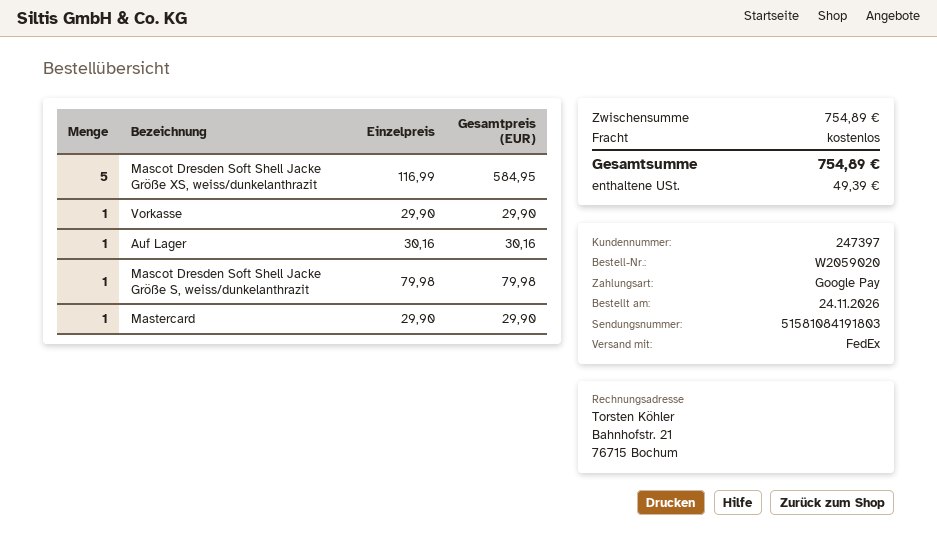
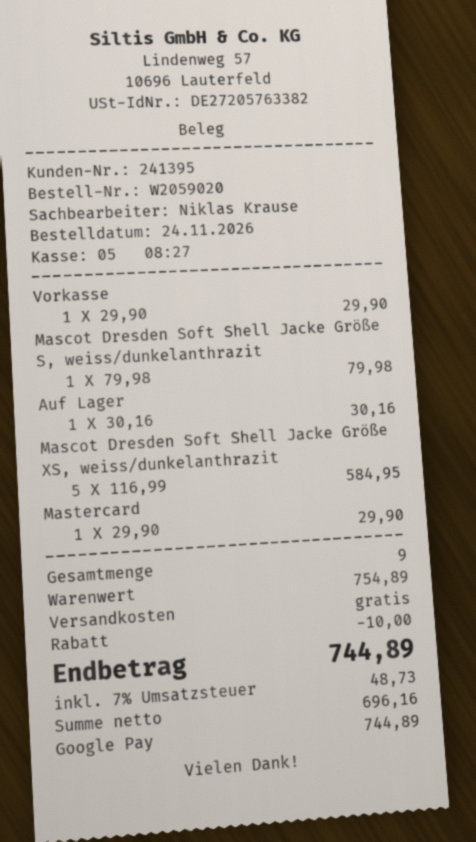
customer number: 247397 -> 241395
discount: none -> 10.00
tax: 49.39 -> 48.73
total: 754.89 -> 744.89

